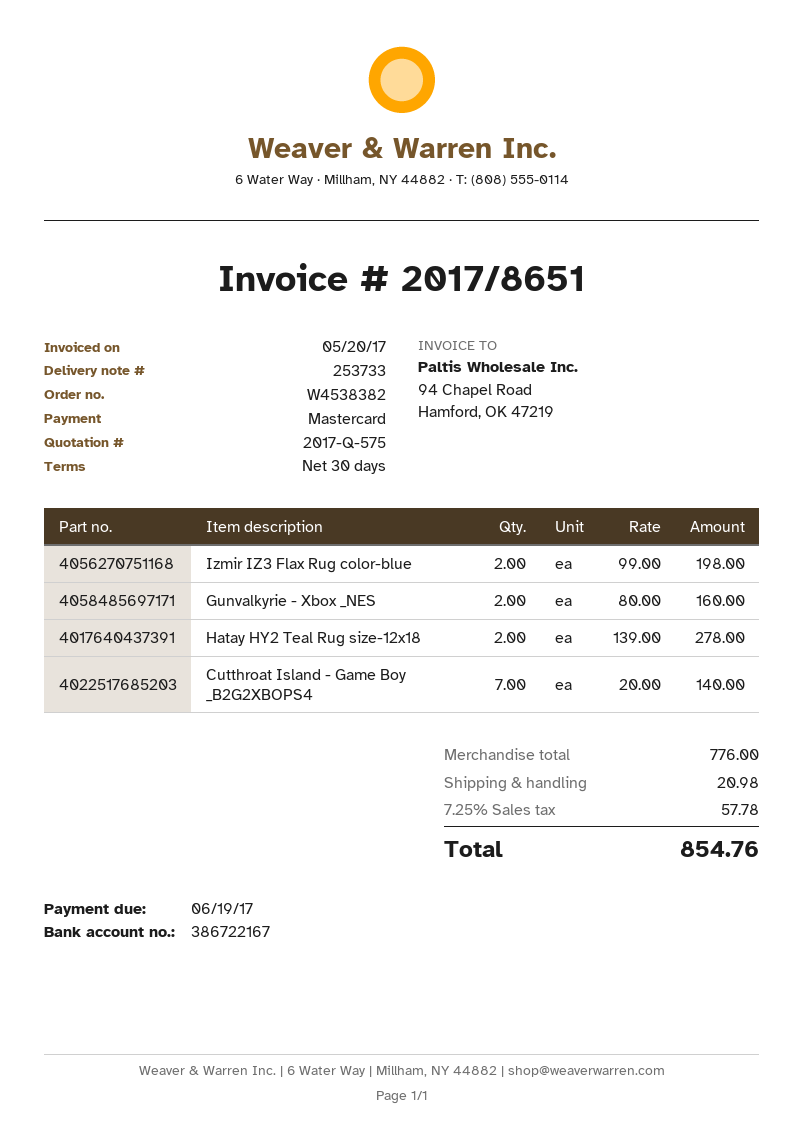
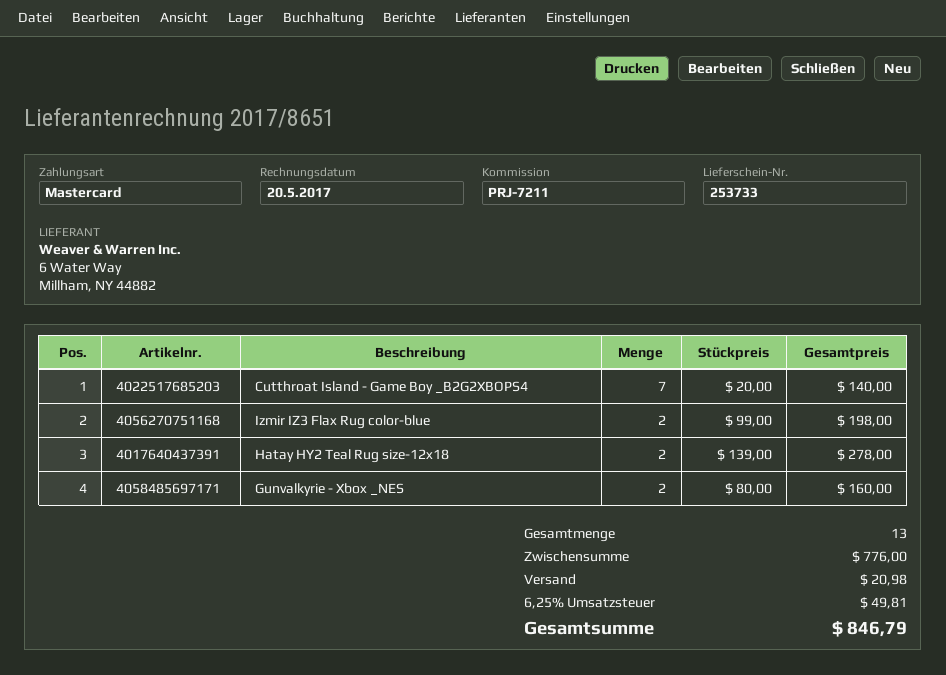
tax: 7.25% = 57.78 -> 6.25% = 49.81
total: 854.76 -> 846.79

